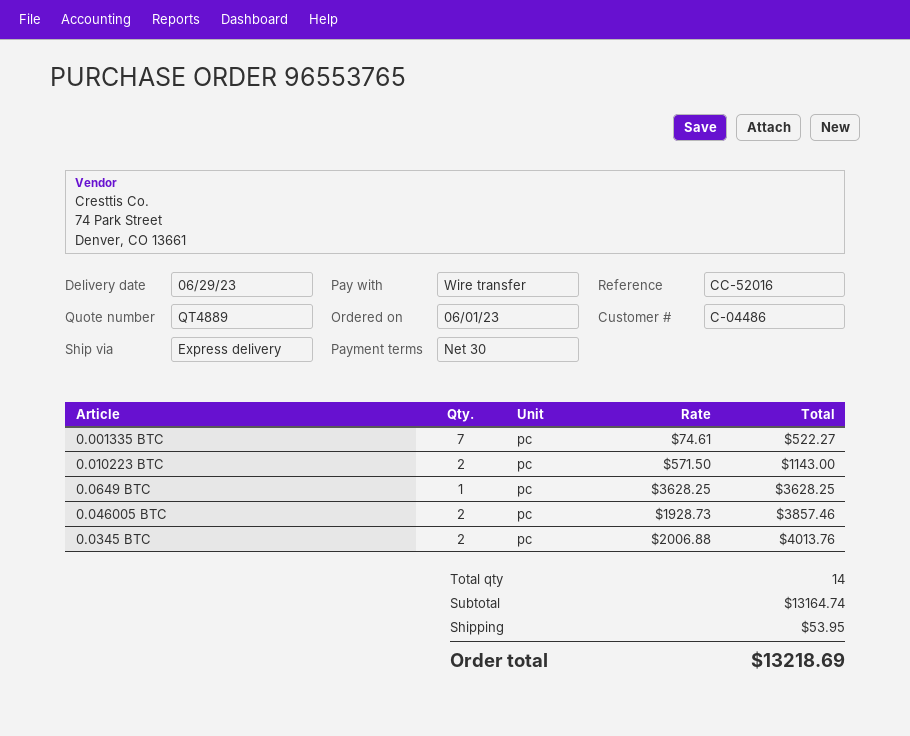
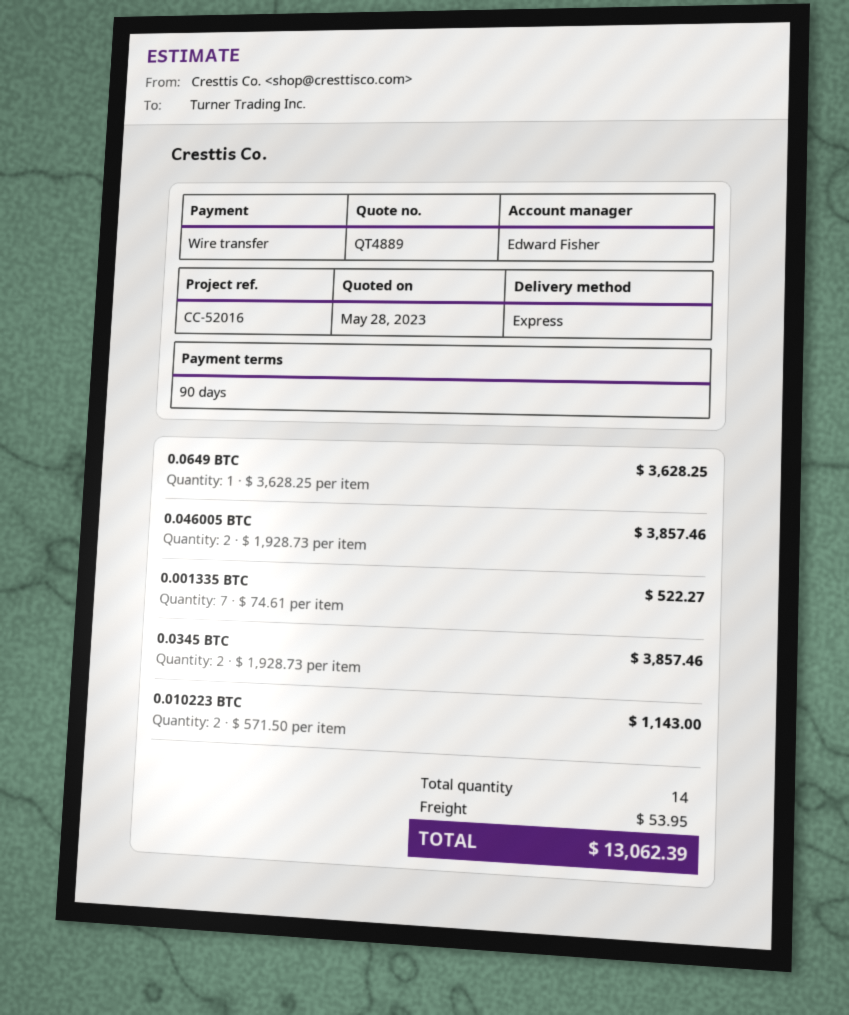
payment terms: 30 days -> 90 days
0.0345 BTC: 2 x 2006.88 = 4013.76 -> 2 x 1928.73 = 3857.46
total: 13218.69 -> 13062.39

